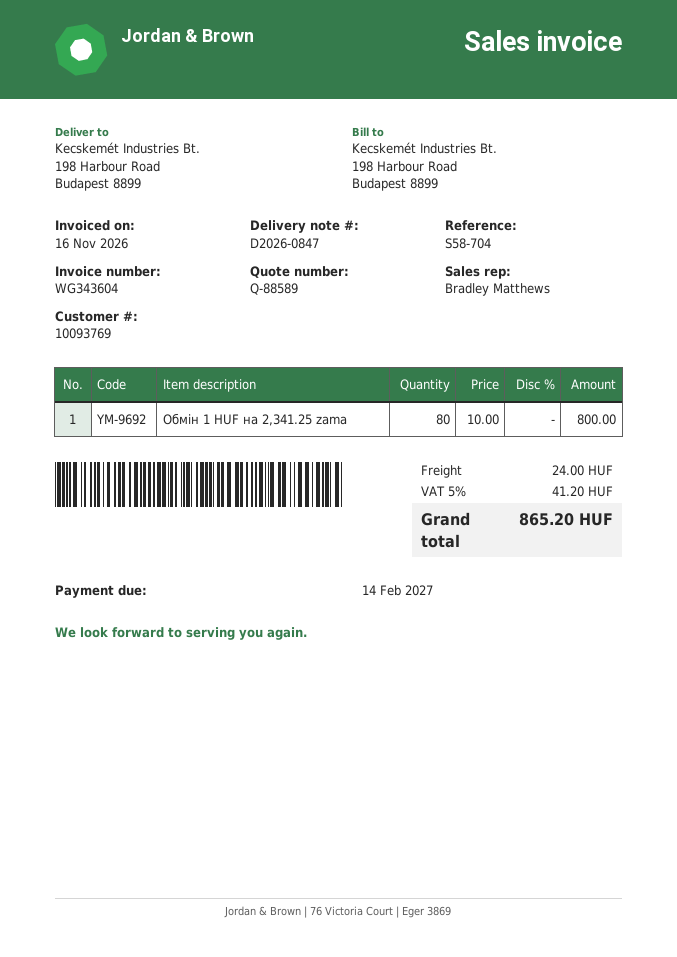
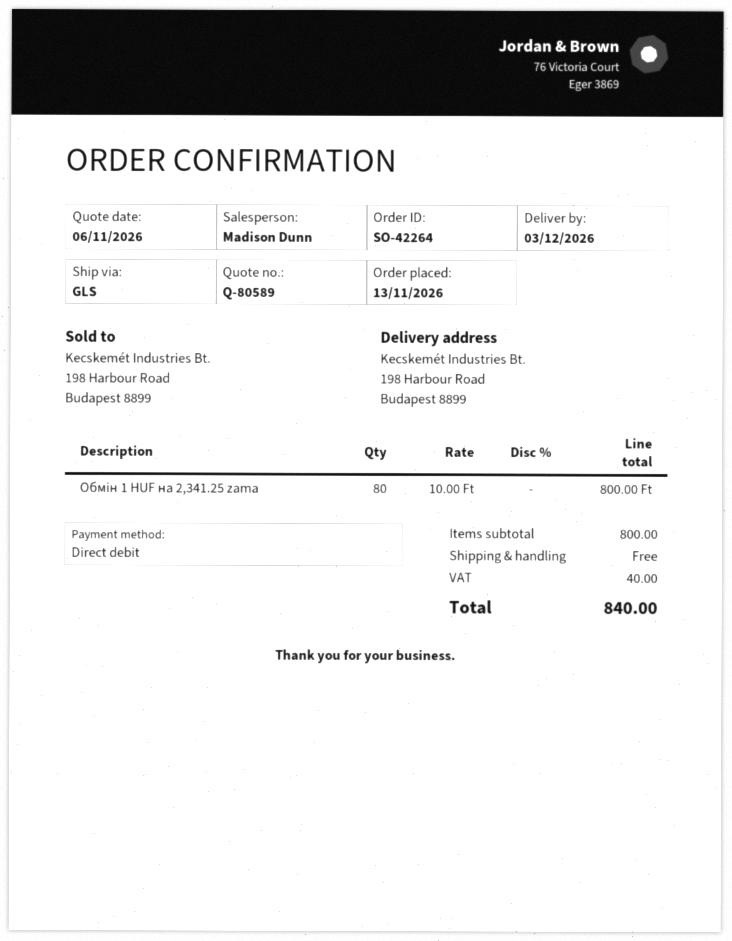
quote number: Q-88589 -> Q-80589
sales rep: Bradley Matthews -> Madison Dunn
shipping: 24.00 -> 0.00
tax: 41.20 -> 40.00
total: 865.20 -> 840.00

